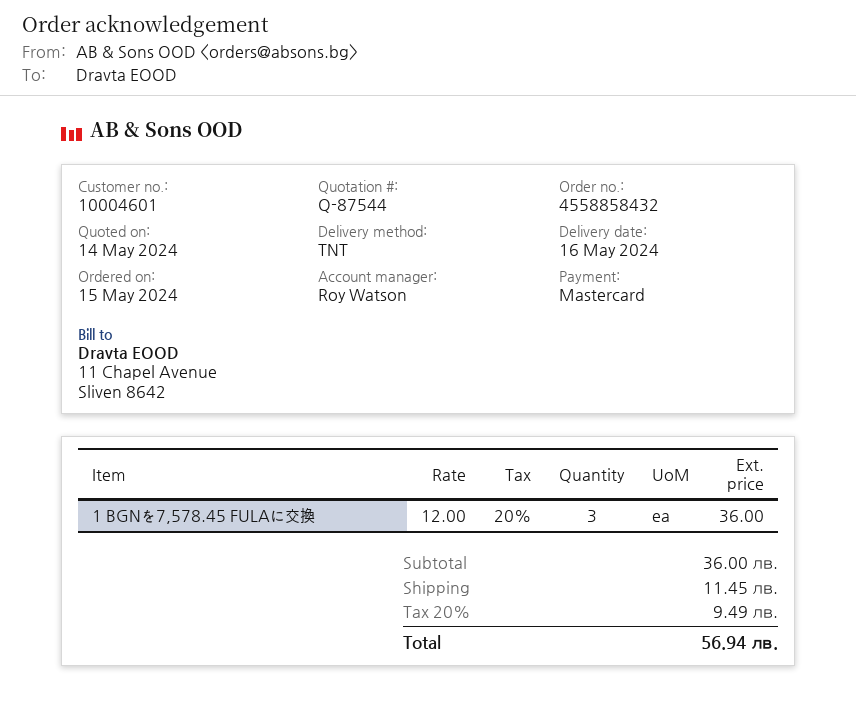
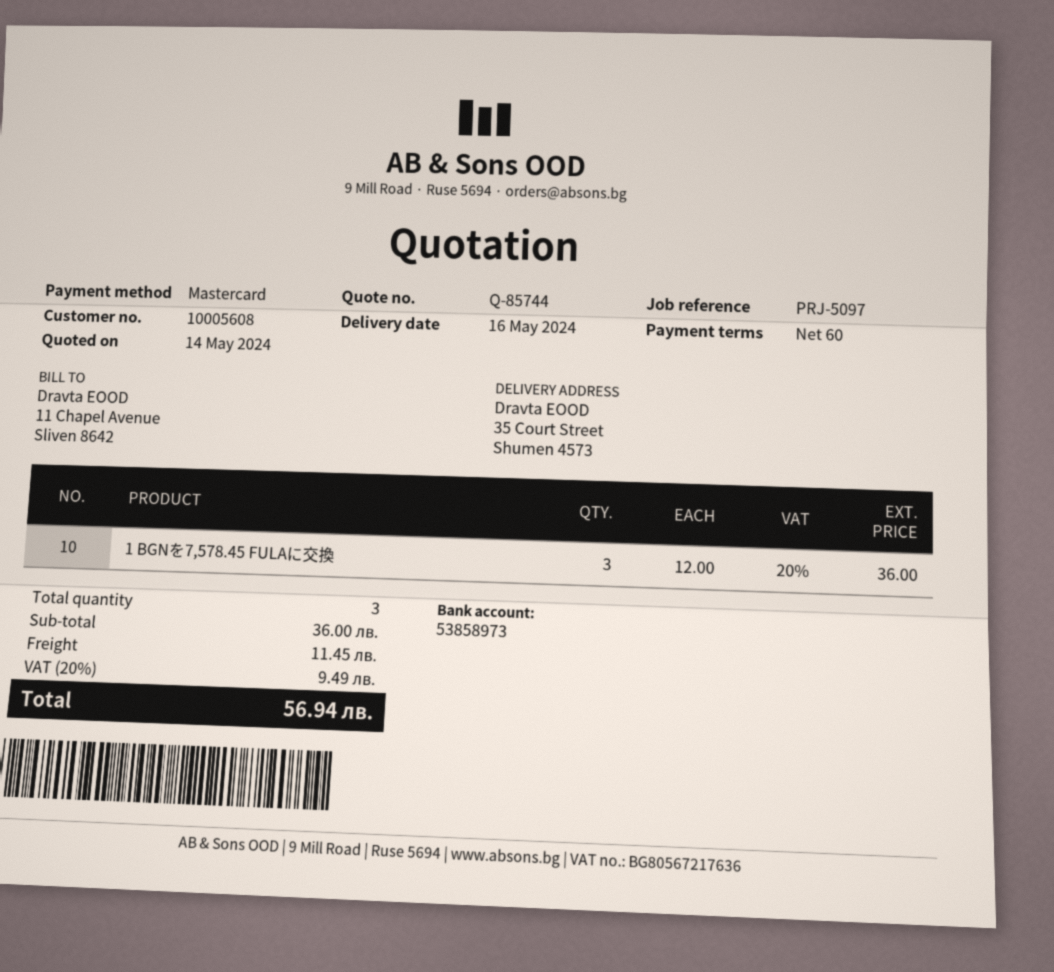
quote number: Q-87544 -> Q-85744
customer number: 10004601 -> 10005608

